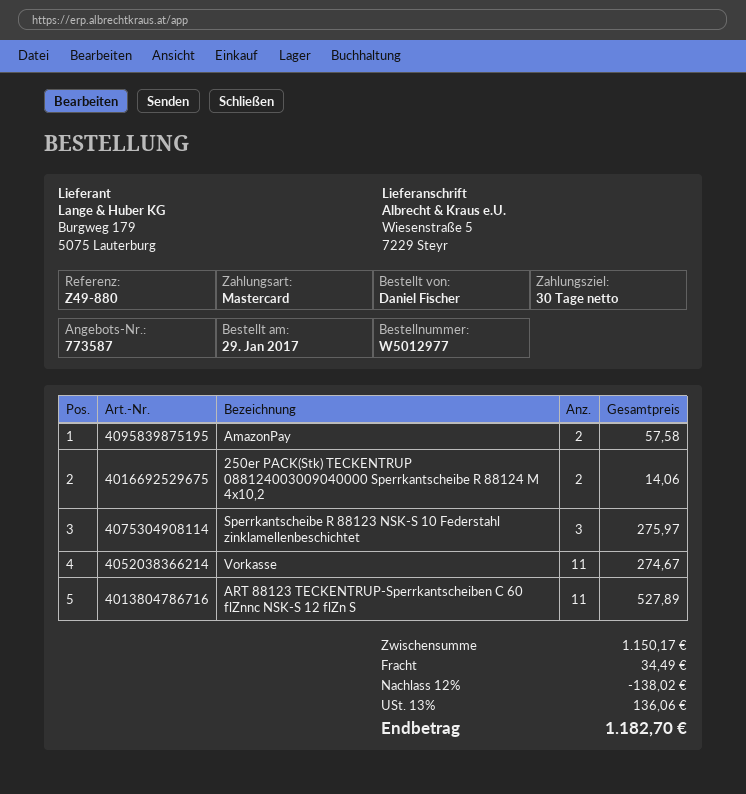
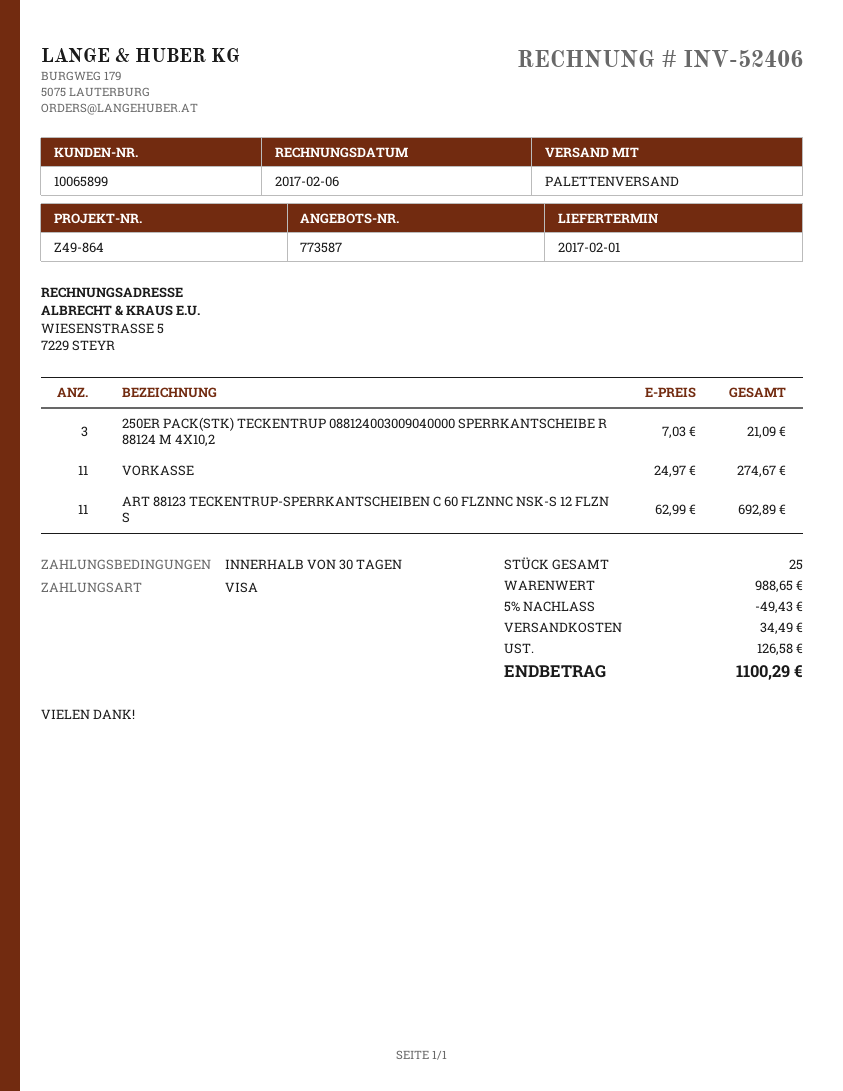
reference: Z49-880 -> Z49-864
payment method: Mastercard -> Visa
AmazonPay: 2 for 57.58 -> none
250er PACK(Stk) TECKENTRUP 088124003009040000 Sperrkantscheibe R 88124 M 4x10,2: 2 for 14.06 -> 3 for 21.09
Sperrkantscheibe R 88123 NSK-S 10 Federstahl zinklamellenbeschichtet: 3 for 275.97 -> none
ART 88123 TECKENTRUP-Sperrkantscheiben C 60 flZnnc NSK-S 12 flZn S: 11 for 527.89 -> 11 for 692.89
subtotal: 1150.17 -> 988.65
discount: 12% = 138.02 -> 5% = 49.43
tax: 136.06 -> 126.58
total: 1182.70 -> 1100.29

